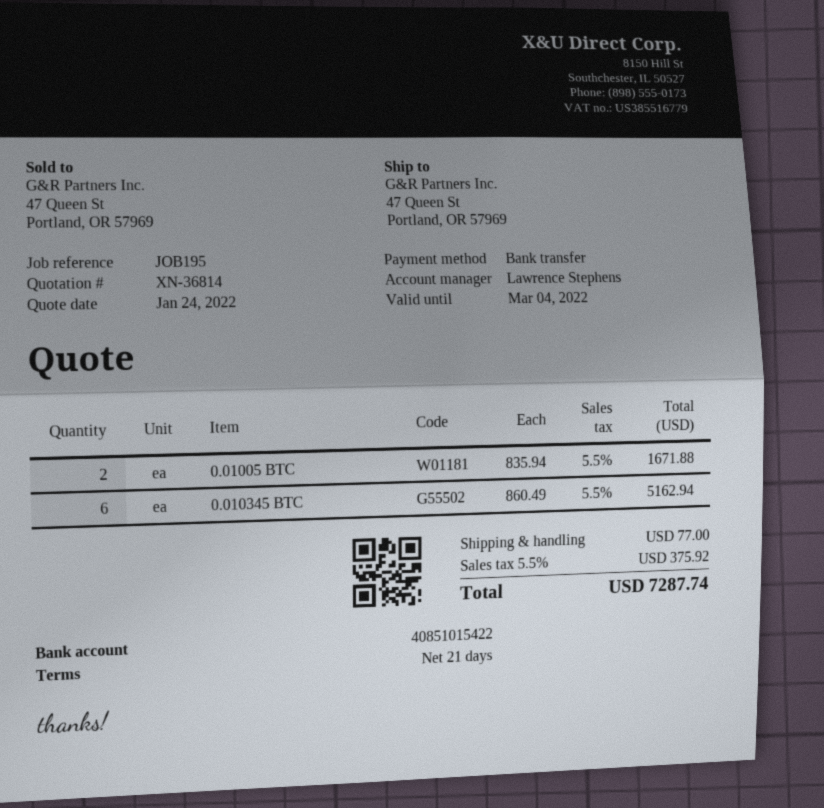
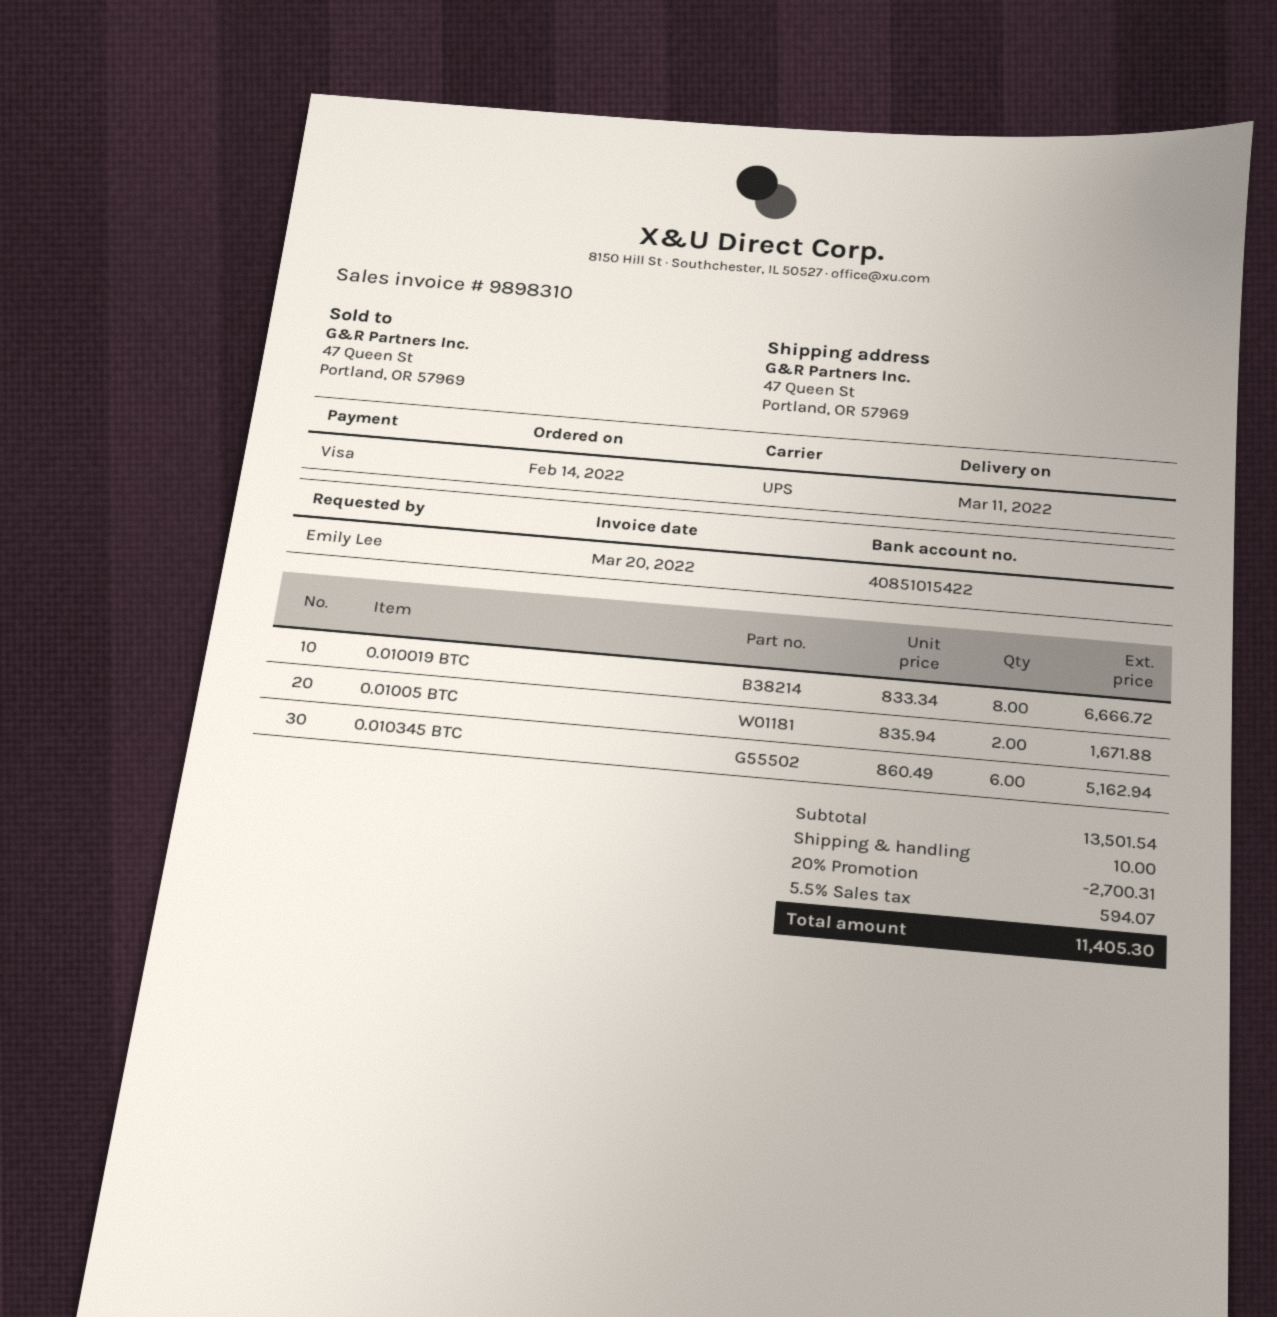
payment method: bank transfer -> Visa
0.010019 BTC: none -> 8 x 833.34 = 6666.72
discount: none -> 20% = 2700.31
shipping: 77.00 -> 10.00
tax: 5.5% = 375.92 -> 5.5% = 594.07
total: 7287.74 -> 11405.30

